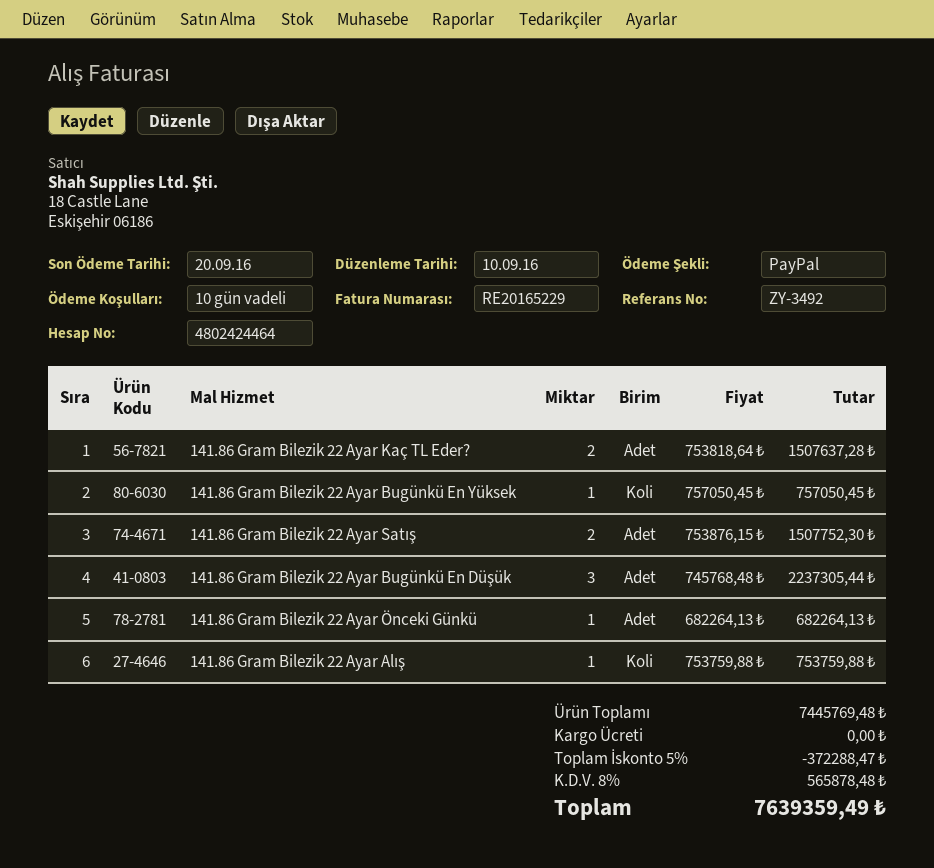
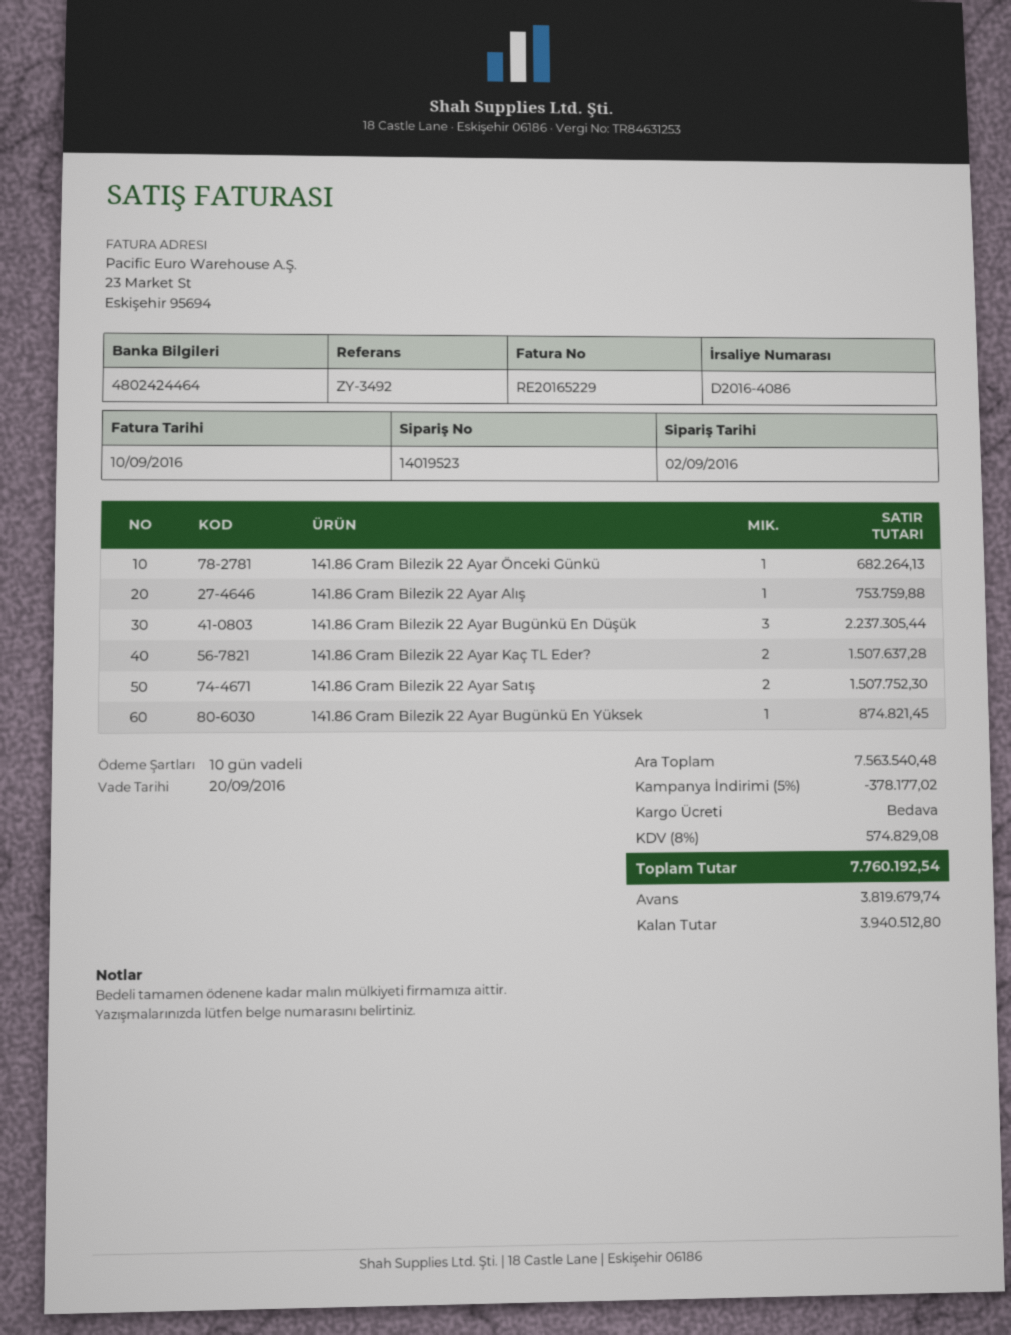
141.86 Gram Bilezik 22 Ayar Bugünkü En Yüksek: 1 for 757050.45 -> 1 for 874821.45
subtotal: 7445769.48 -> 7563540.48
discount: 5% = 372288.47 -> 5% = 378177.02
tax: 8% = 565878.48 -> 8% = 574829.08
total: 7639359.49 -> 7760192.54

